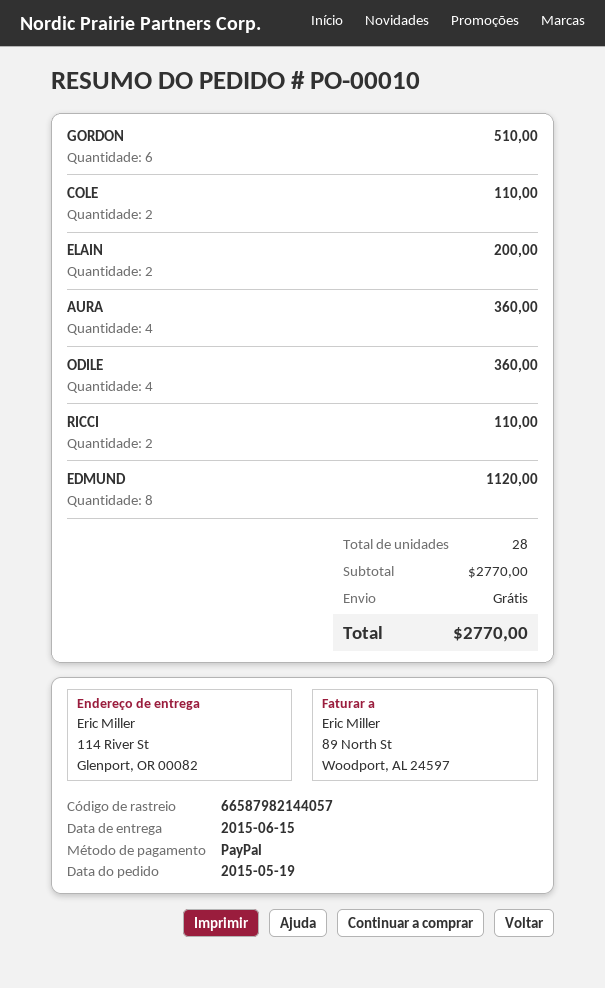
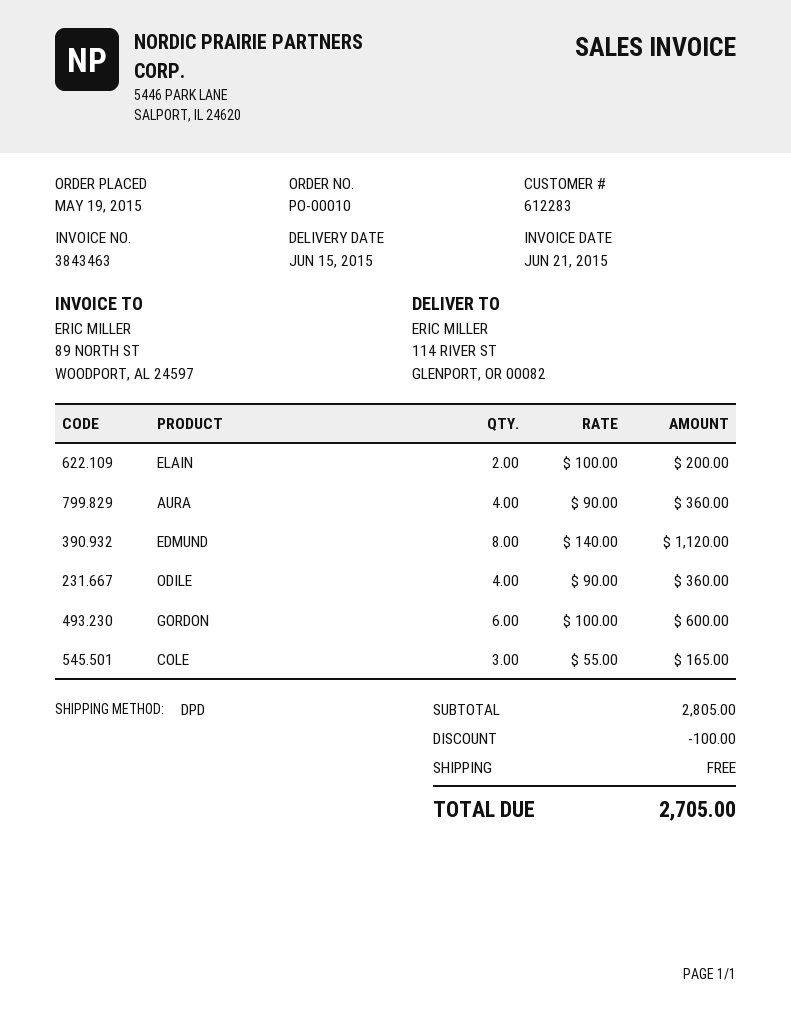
GORDON: 6 for 510.00 -> 6 for 600.00
COLE: 2 for 110.00 -> 3 for 165.00
RICCI: 2 for 110.00 -> none
subtotal: 2770.00 -> 2805.00
discount: none -> 100.00
total: 2770.00 -> 2705.00

